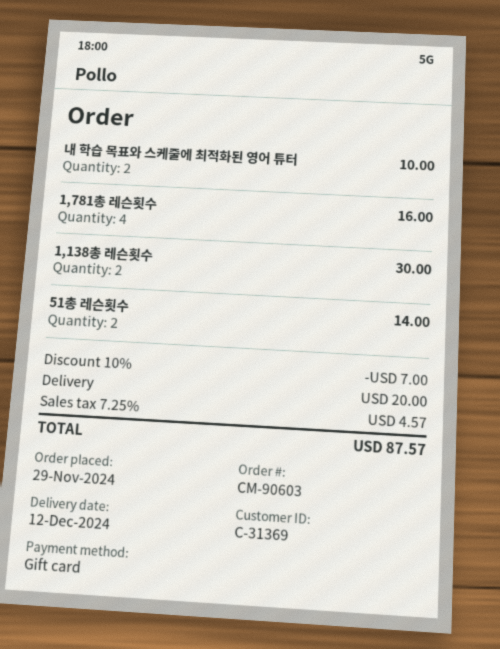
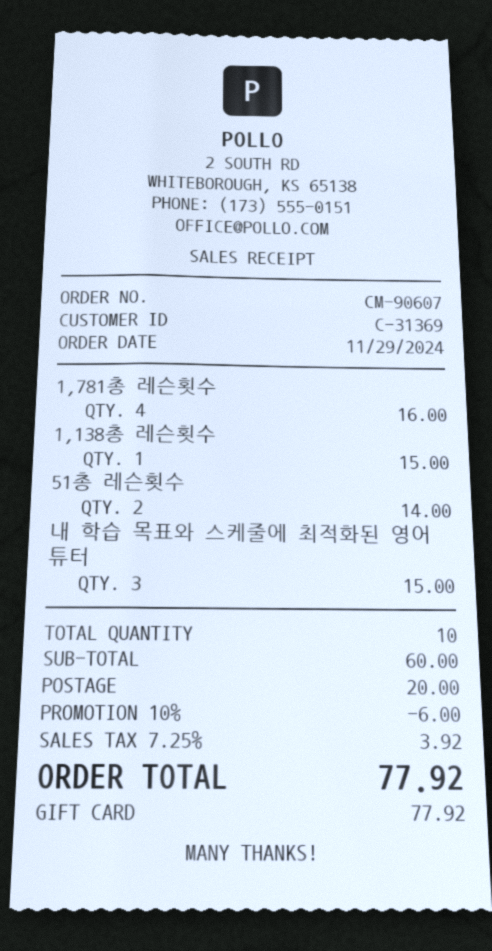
order number: CM-90603 -> CM-90607
내 학습 목표와 스케줄에 최적화된 영어 튜터: 2 for 10.00 -> 3 for 15.00
1,138총 레슨횟수: 2 for 30.00 -> 1 for 15.00
discount: 10% = 7.00 -> 10% = 6.00
tax: 7.25% = 4.57 -> 7.25% = 3.92
total: 87.57 -> 77.92

